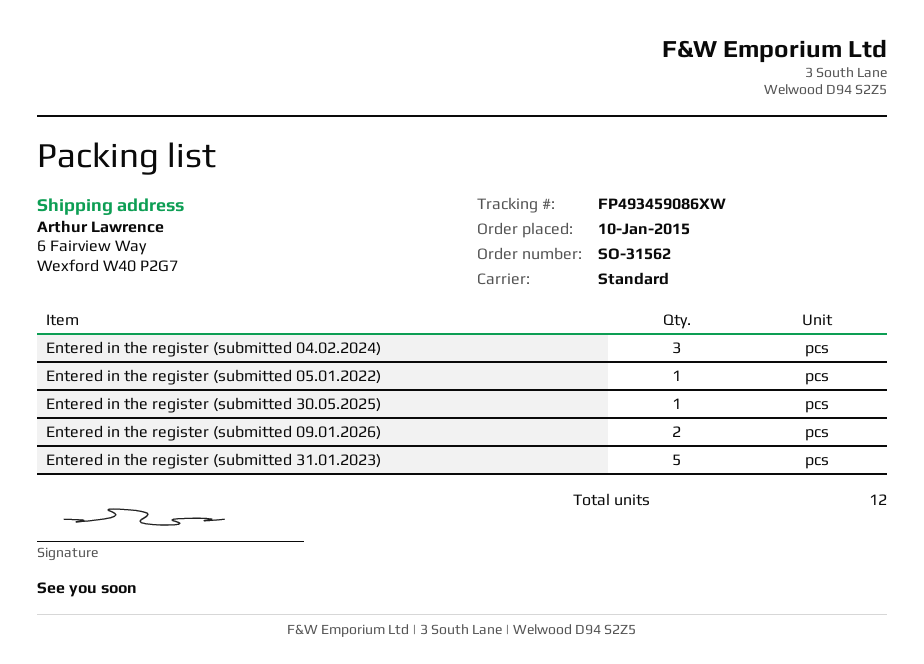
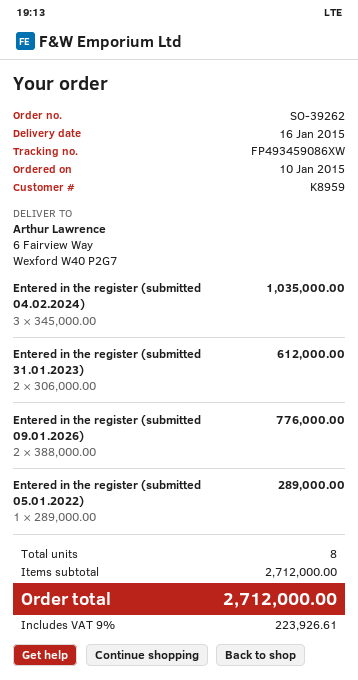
order number: SO-31562 -> SO-39262
Entered in the register (submitted 30.05.2025): 1 -> none
Entered in the register (submitted 31.01.2023): 5 -> 2
total quantity: 12 -> 8

